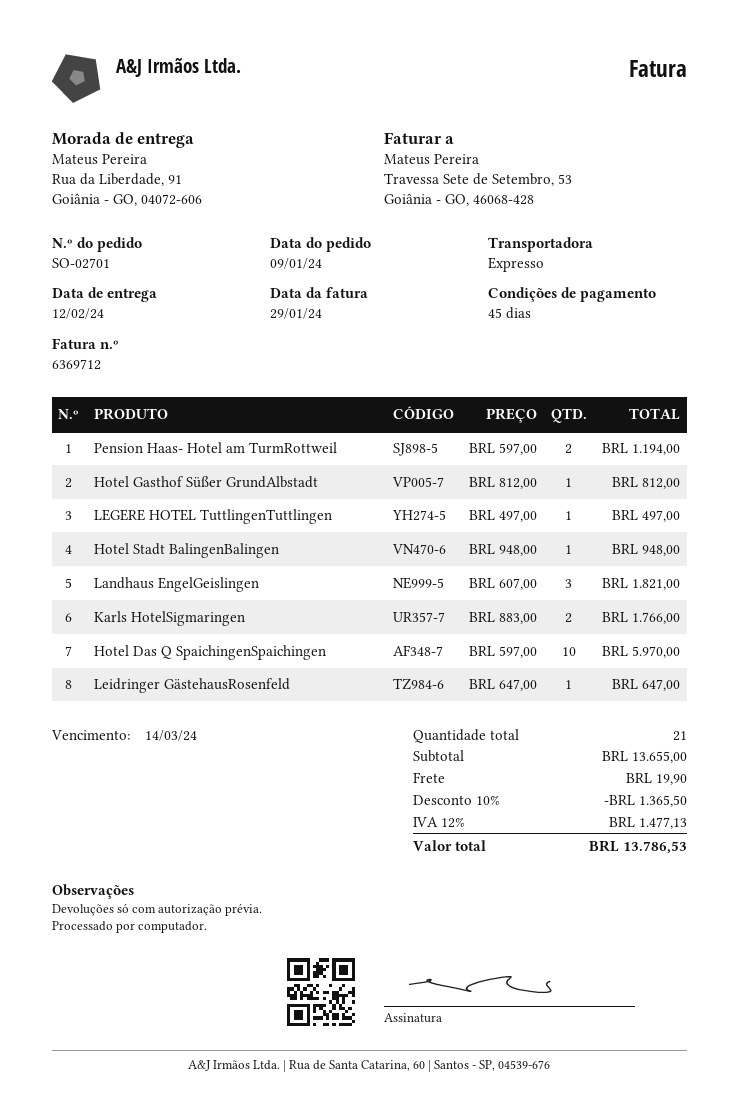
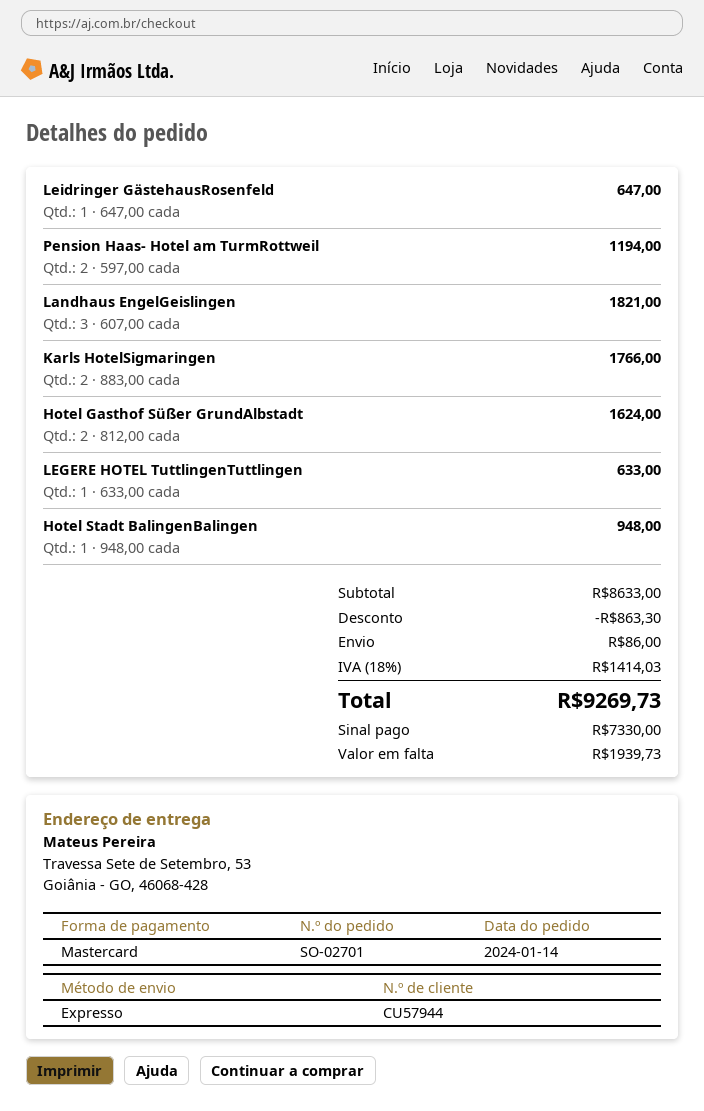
order date: 2024-01-09 -> 2024-01-14
ship to: Rua da Liberdade, 91, Goiânia - GO, 04072-606 -> Travessa Sete de Setembro, 53, Goiânia - GO, 46068-428
Hotel Gasthof Süßer GrundAlbstadt: 1 x 812.00 = 812.00 -> 2 x 812.00 = 1624.00
LEGERE HOTEL TuttlingenTuttlingen: 1 x 497.00 = 497.00 -> 1 x 633.00 = 633.00
Hotel Das Q SpaichingenSpaichingen: 10 x 597.00 = 5970.00 -> none
subtotal: 13655.00 -> 8633.00
discount: 1365.50 -> 863.30
shipping: 19.90 -> 86.00
tax: 12% = 1477.13 -> 18% = 1414.03
total: 13786.53 -> 9269.73

